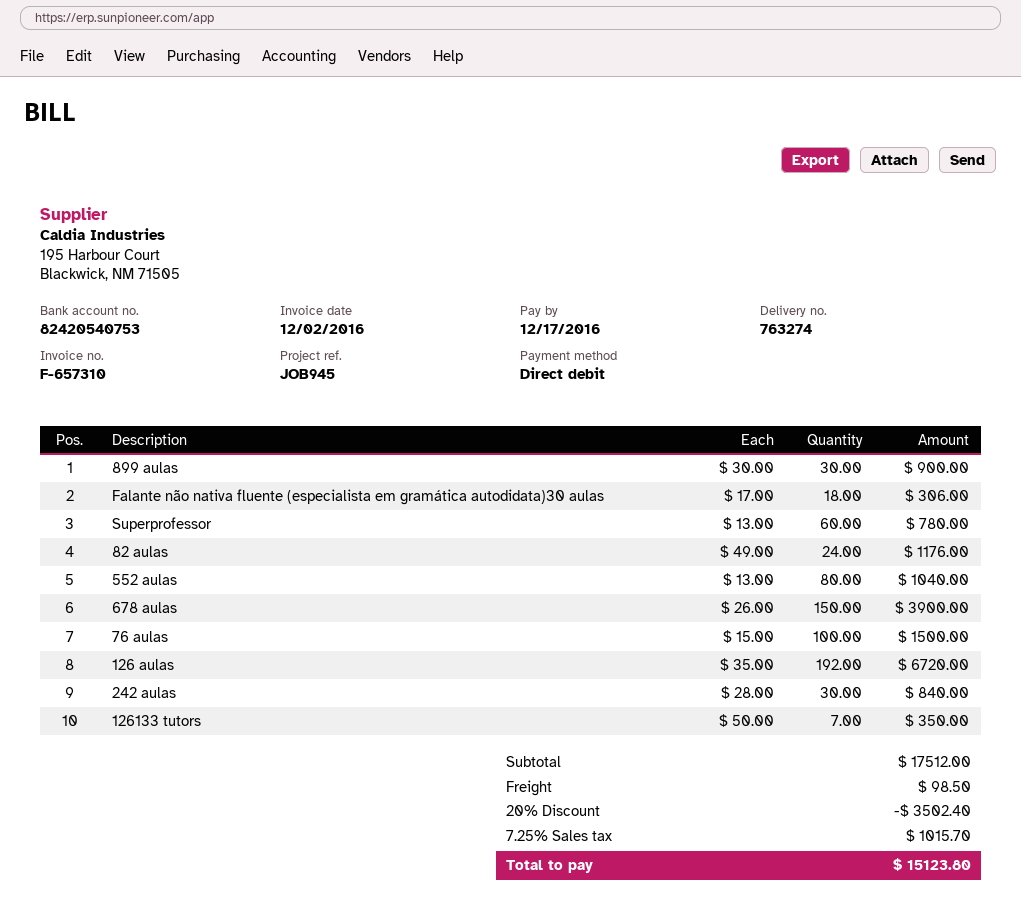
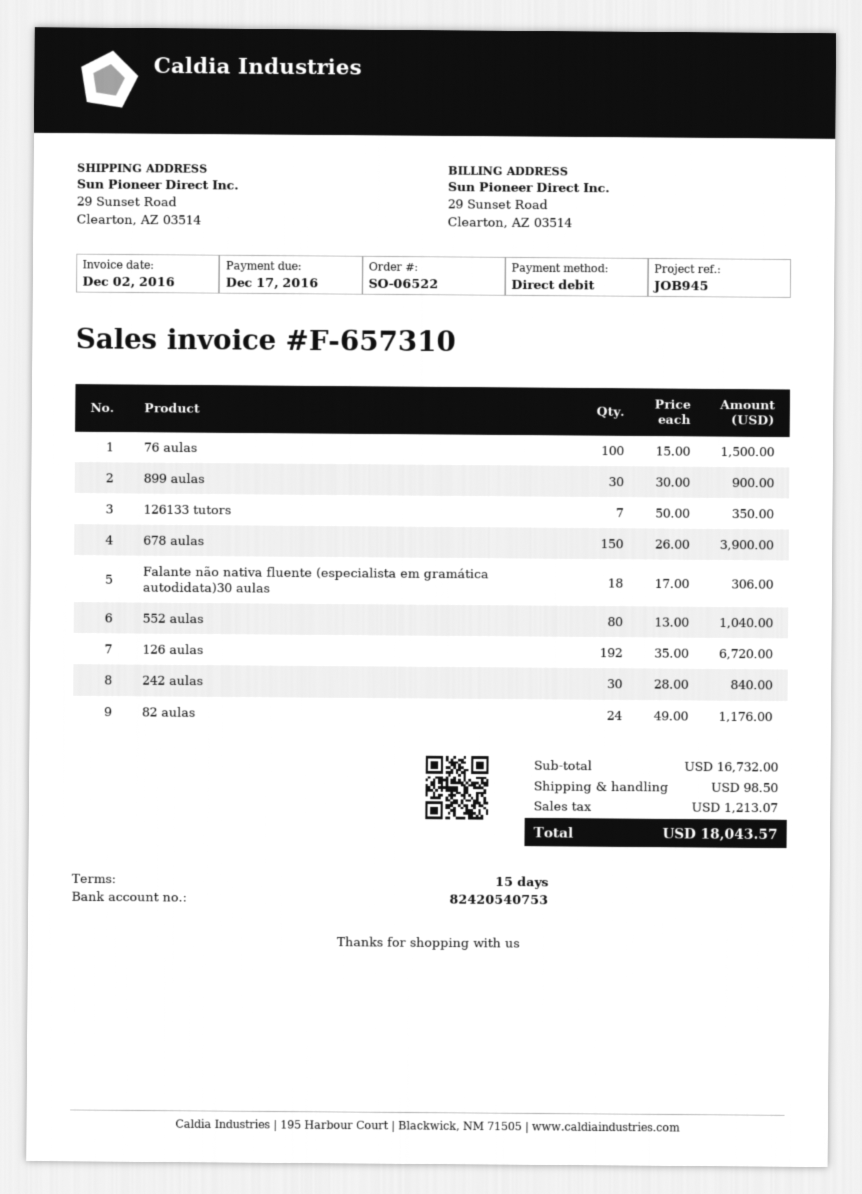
Superprofessor: 60 x 13.00 = 780.00 -> none
subtotal: 17512.00 -> 16732.00
discount: 20% = 3502.40 -> none
tax: 1015.70 -> 1213.07
total: 15123.80 -> 18043.57

